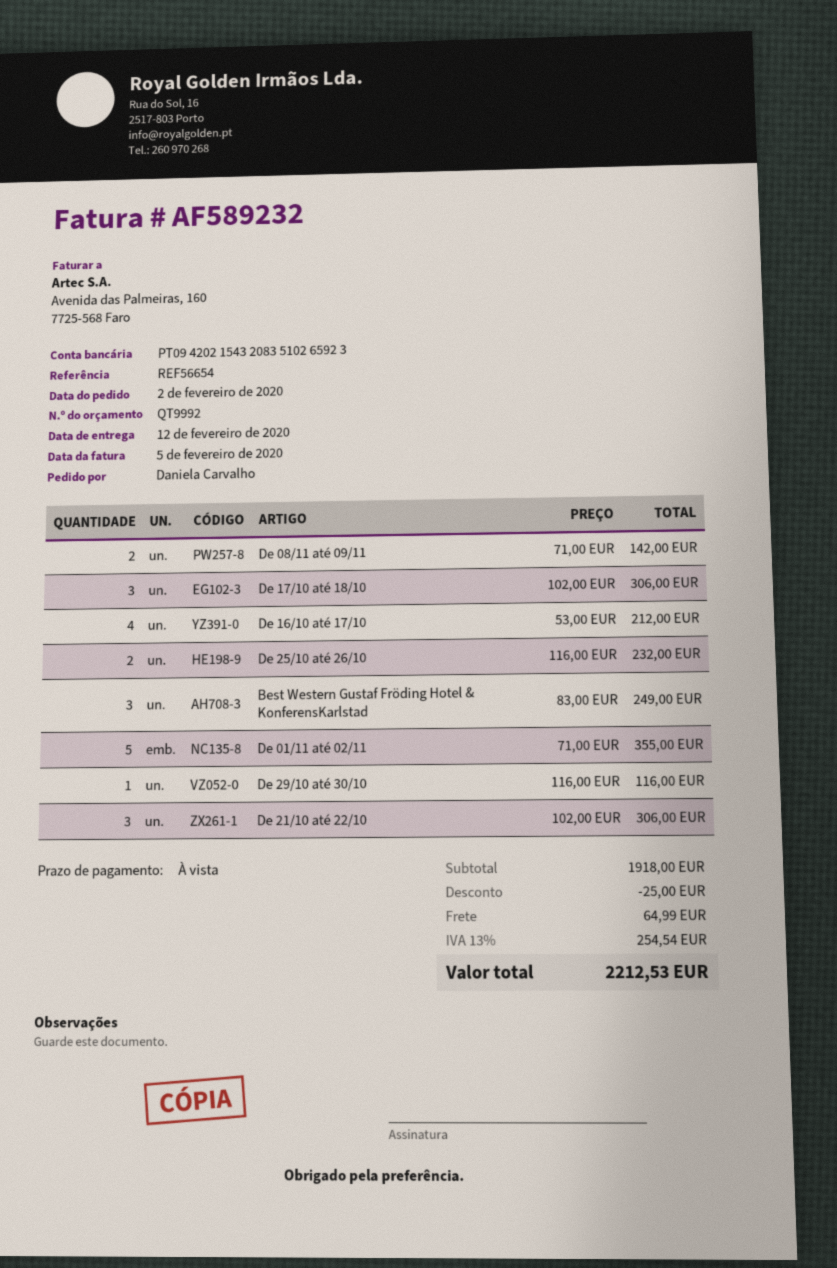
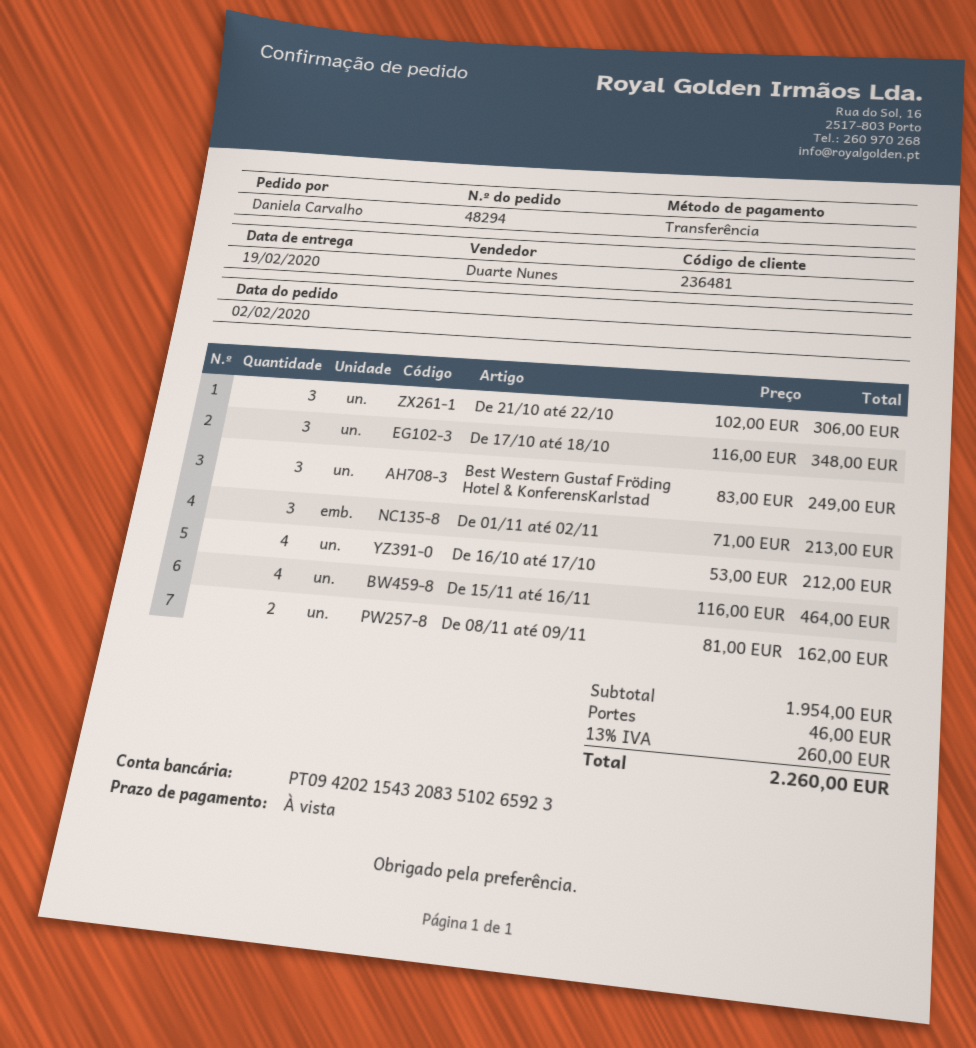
delivery date: 2020-02-12 -> 2020-02-19
De 08/11 até 09/11: 2 x 71.00 = 142.00 -> 2 x 81.00 = 162.00
De 17/10 até 18/10: 3 x 102.00 = 306.00 -> 3 x 116.00 = 348.00
De 25/10 até 26/10: 2 x 116.00 = 232.00 -> none
De 01/11 até 02/11: 5 x 71.00 = 355.00 -> 3 x 71.00 = 213.00
De 29/10 até 30/10: 1 x 116.00 = 116.00 -> none
De 15/11 até 16/11: none -> 4 x 116.00 = 464.00
subtotal: 1918.00 -> 1954.00
discount: 25.00 -> none
shipping: 64.99 -> 46.00
tax: 13% = 254.54 -> 13% = 260.00
total: 2212.53 -> 2260.00

